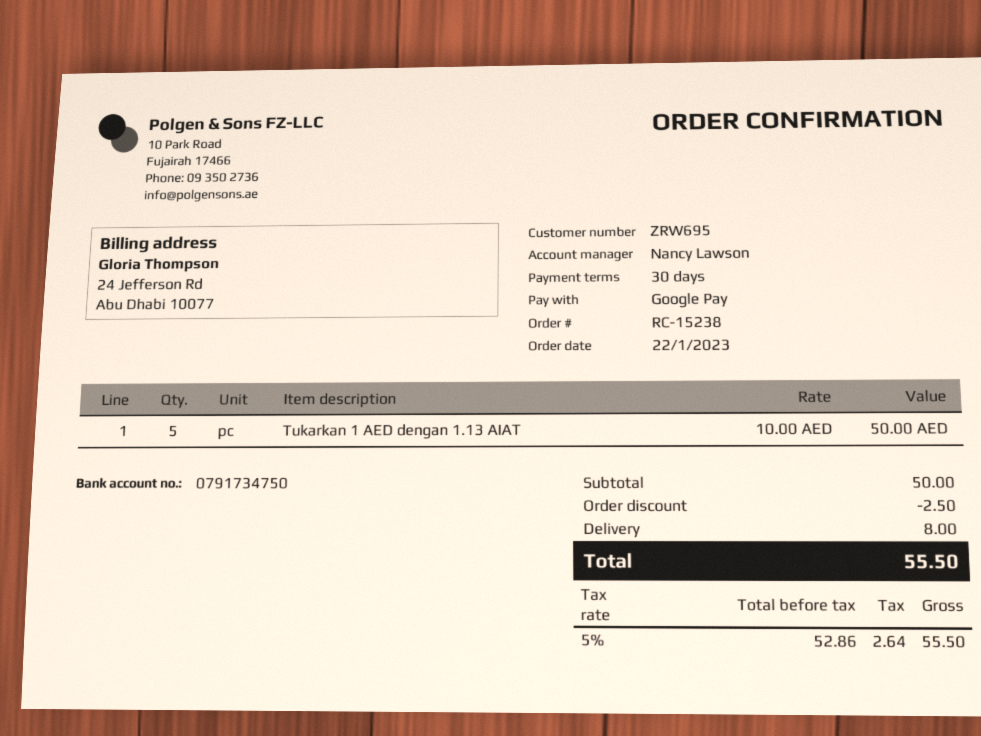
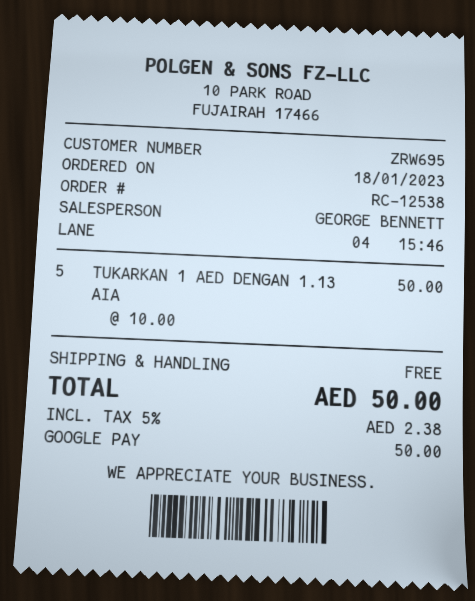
order number: RC-15238 -> RC-12538
order date: 2023-01-22 -> 2023-01-18
sales rep: Nancy Lawson -> GEORGE BENNETT
discount: 2.50 -> none
shipping: 8.00 -> 0.00
tax: 5% = 2.64 -> 5% = 2.38
total: 55.50 -> 50.00

